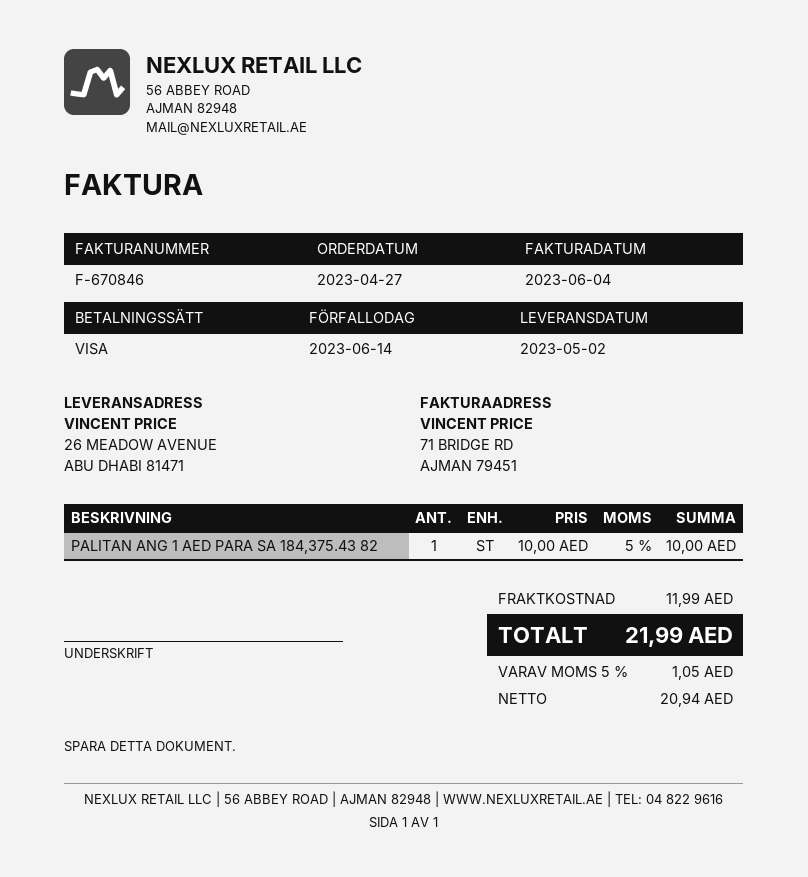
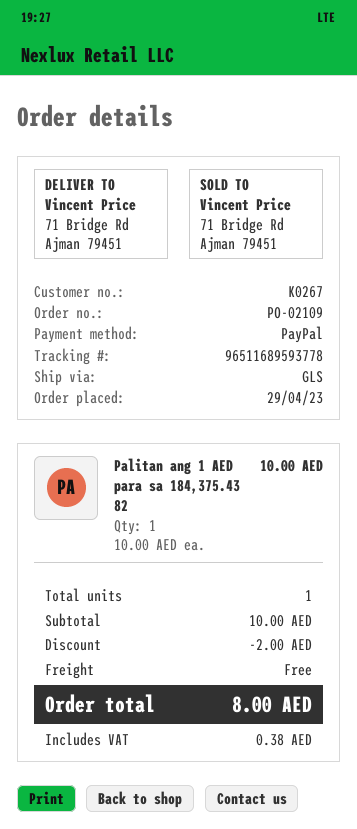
order date: 2023-04-27 -> 2023-04-29
payment method: Visa -> PayPal
ship to: 26 MEADOW AVENUE, ABU DHABI 81471 -> 71 Bridge Rd, Ajman 79451
discount: none -> 2.00
shipping: 11.99 -> 0.00
tax: 1.05 -> 0.38
total: 21.99 -> 8.00

